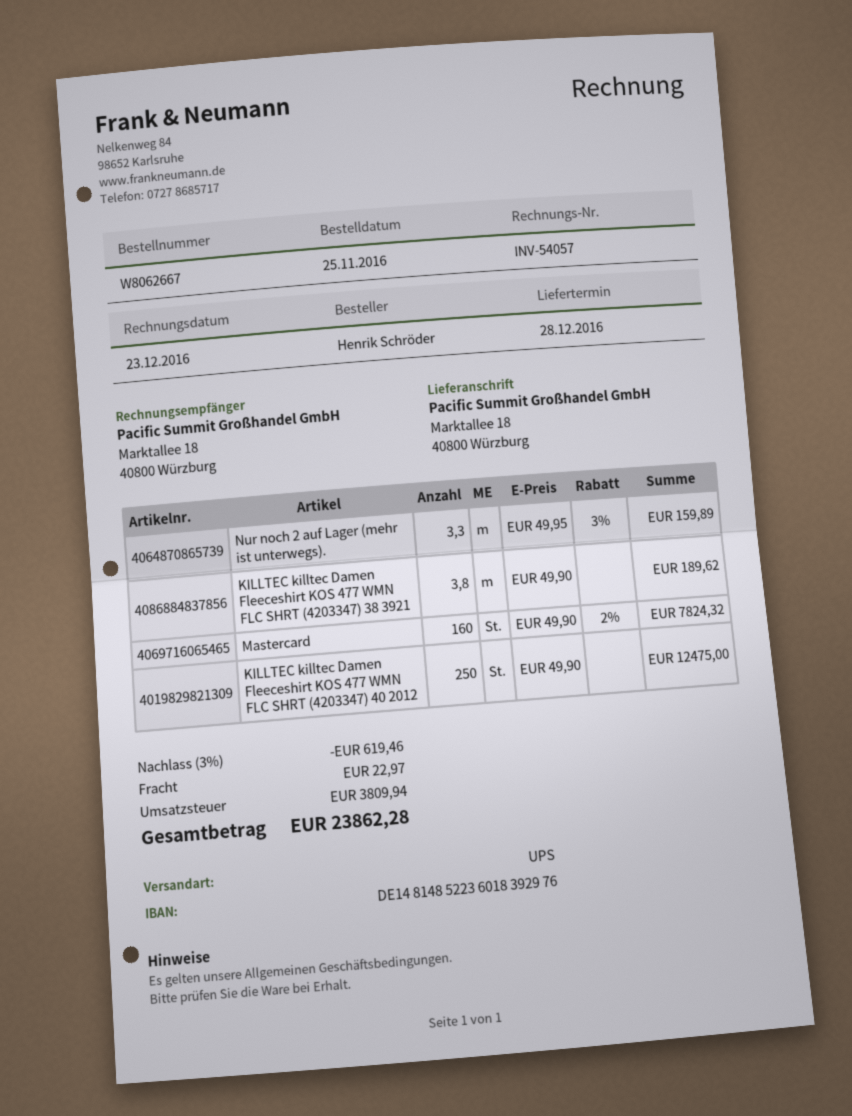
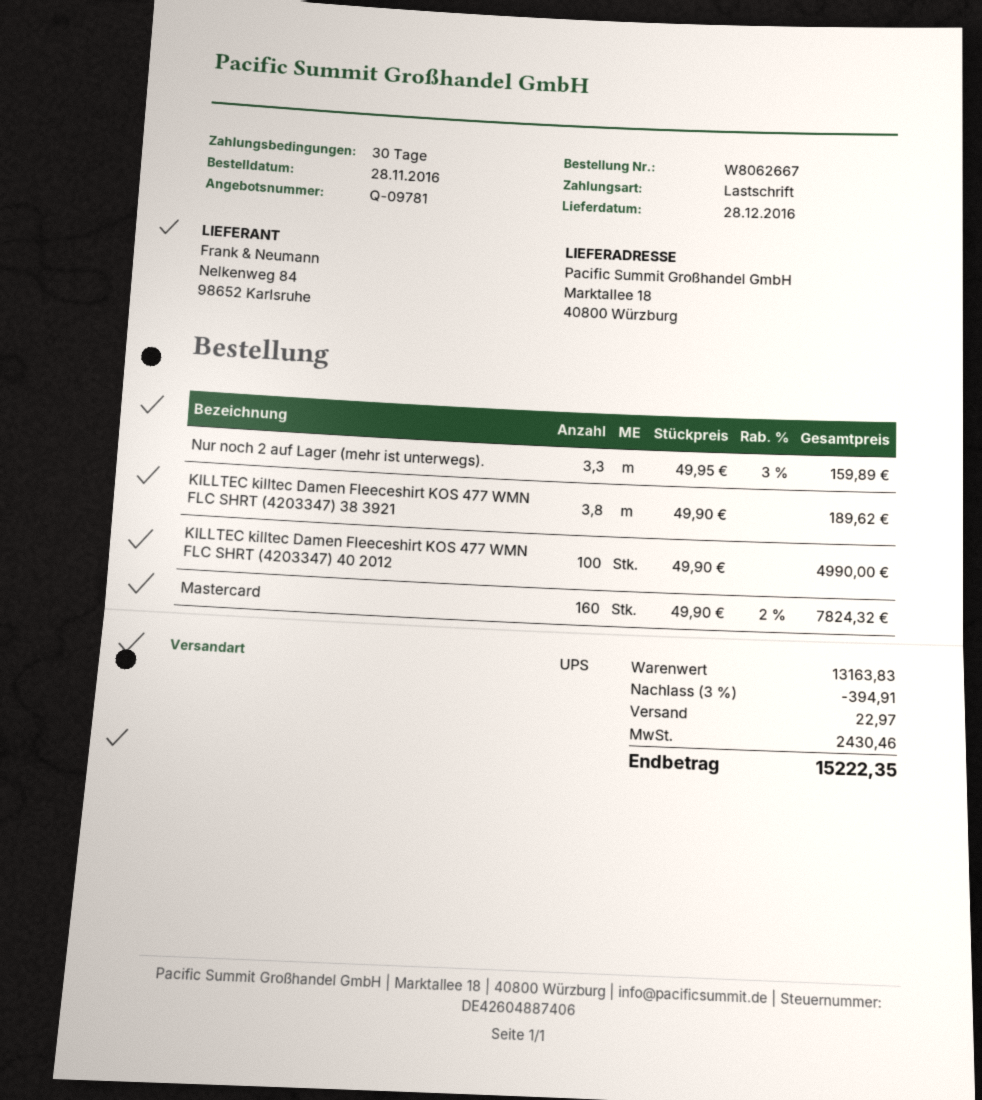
order date: 2016-11-25 -> 2016-11-28
KILLTEC killtec Damen Fleeceshirt KOS 477 WMN FLC SHRT (4203347) 40 2012: 250 x 49.90 = 12475.00 -> 100 x 49.90 = 4990.00
discount: 3% = 619.46 -> 3% = 394.91
tax: 3809.94 -> 2430.46
total: 23862.28 -> 15222.35

